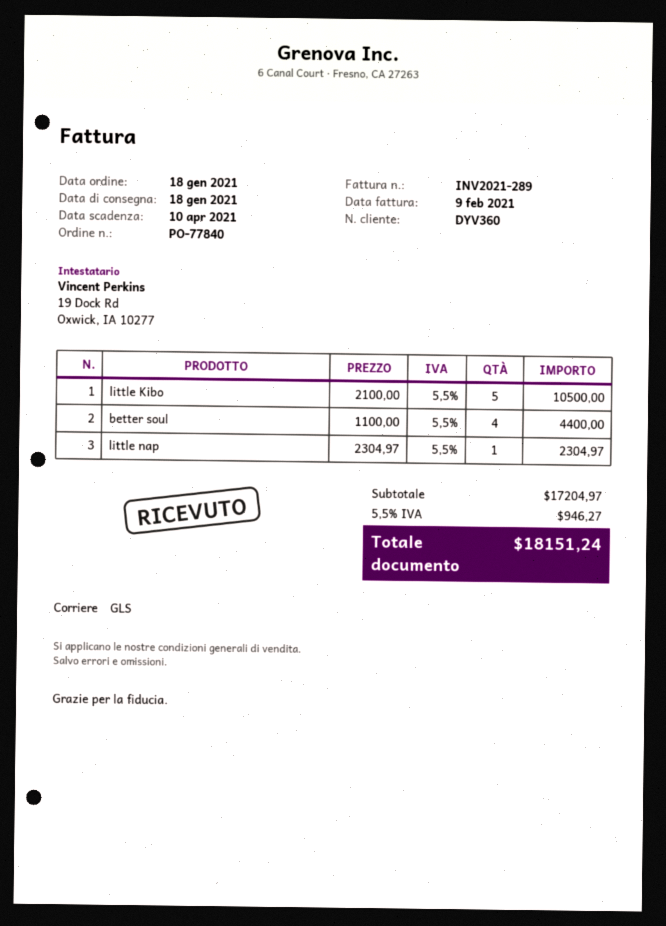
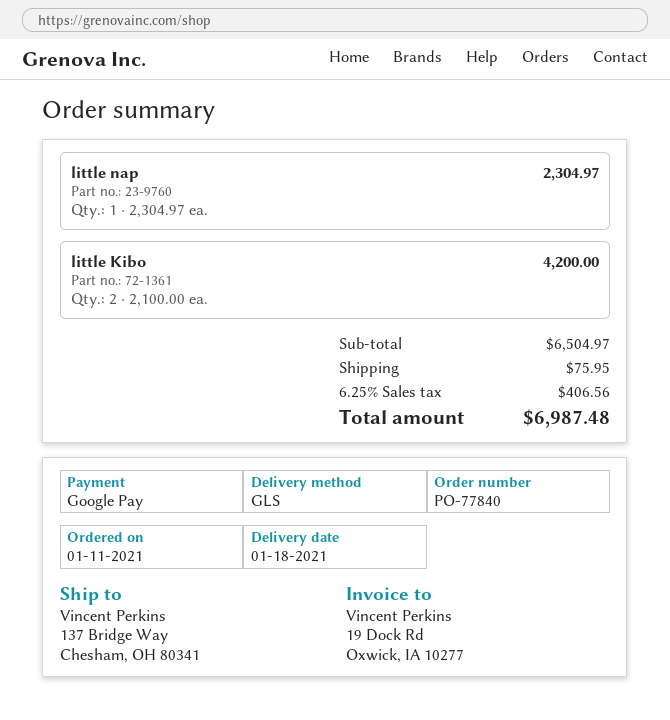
order date: 2021-01-18 -> 2021-01-11
little Kibo: 5 x 2100.00 = 10500.00 -> 2 x 2100.00 = 4200.00
better soul: 4 x 1100.00 = 4400.00 -> none
subtotal: 17204.97 -> 6504.97
shipping: none -> 75.95
tax: 5.5% = 946.27 -> 6.25% = 406.56
total: 18151.24 -> 6987.48

